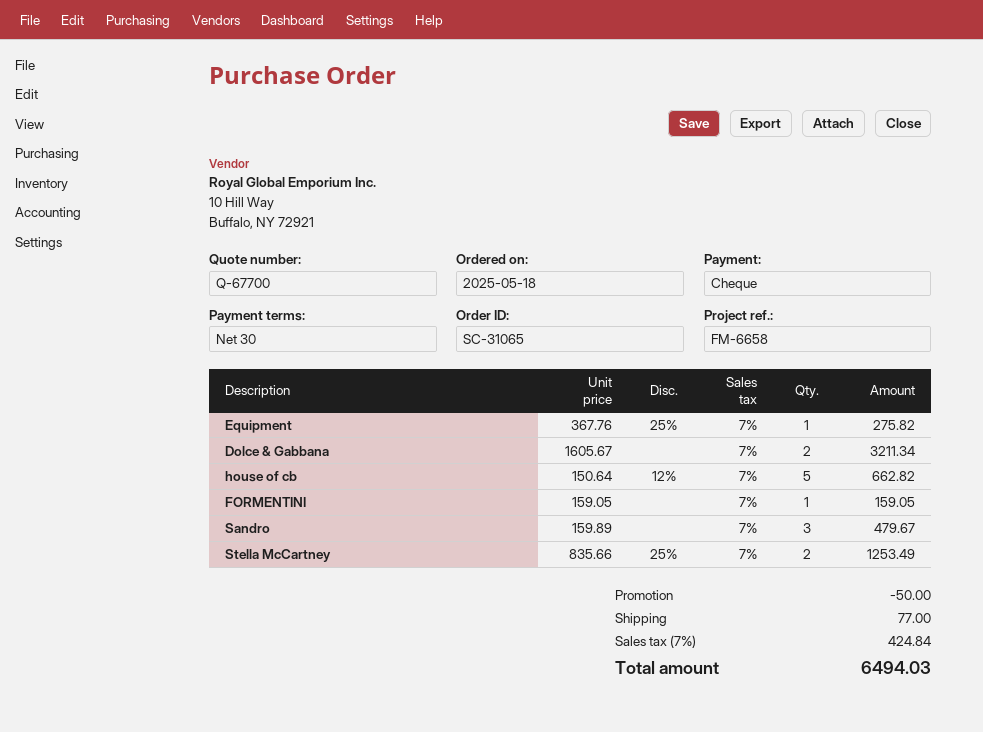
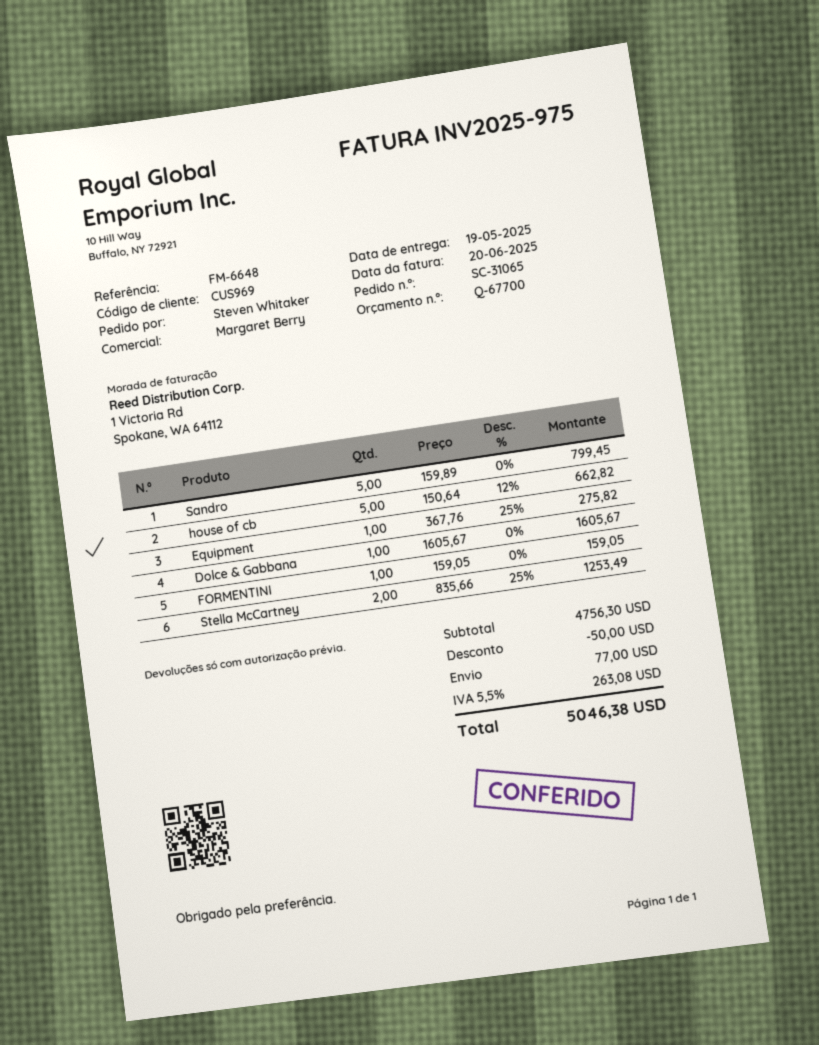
reference: FM-6658 -> FM-6648
Dolce & Gabbana: 2 x 1605.67 = 3211.34 -> 1 x 1605.67 = 1605.67
Sandro: 3 x 159.89 = 479.67 -> 5 x 159.89 = 799.45
tax: 7% = 424.84 -> 5.5% = 263.08
total: 6494.03 -> 5046.38

